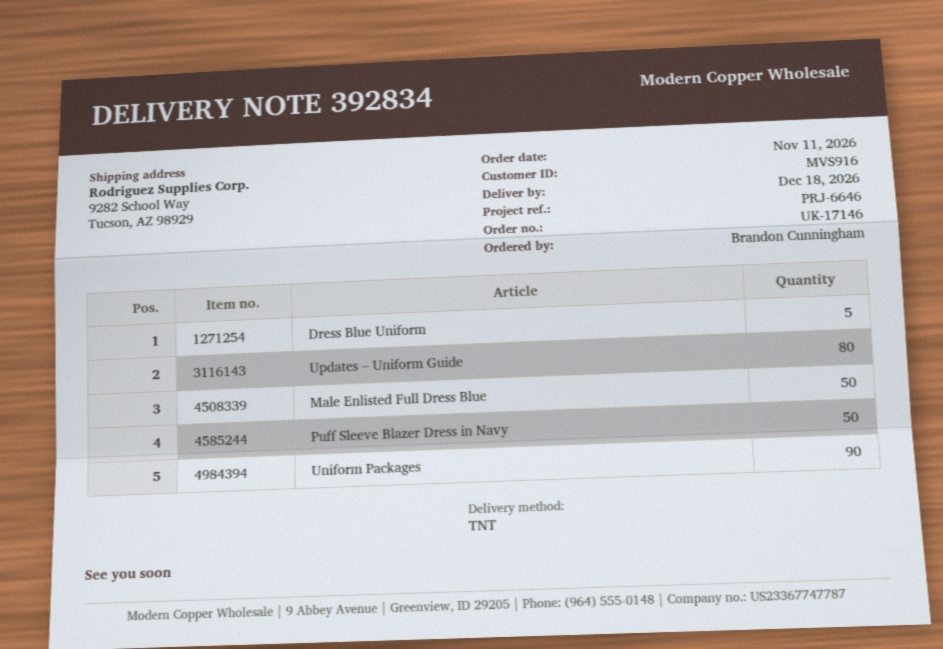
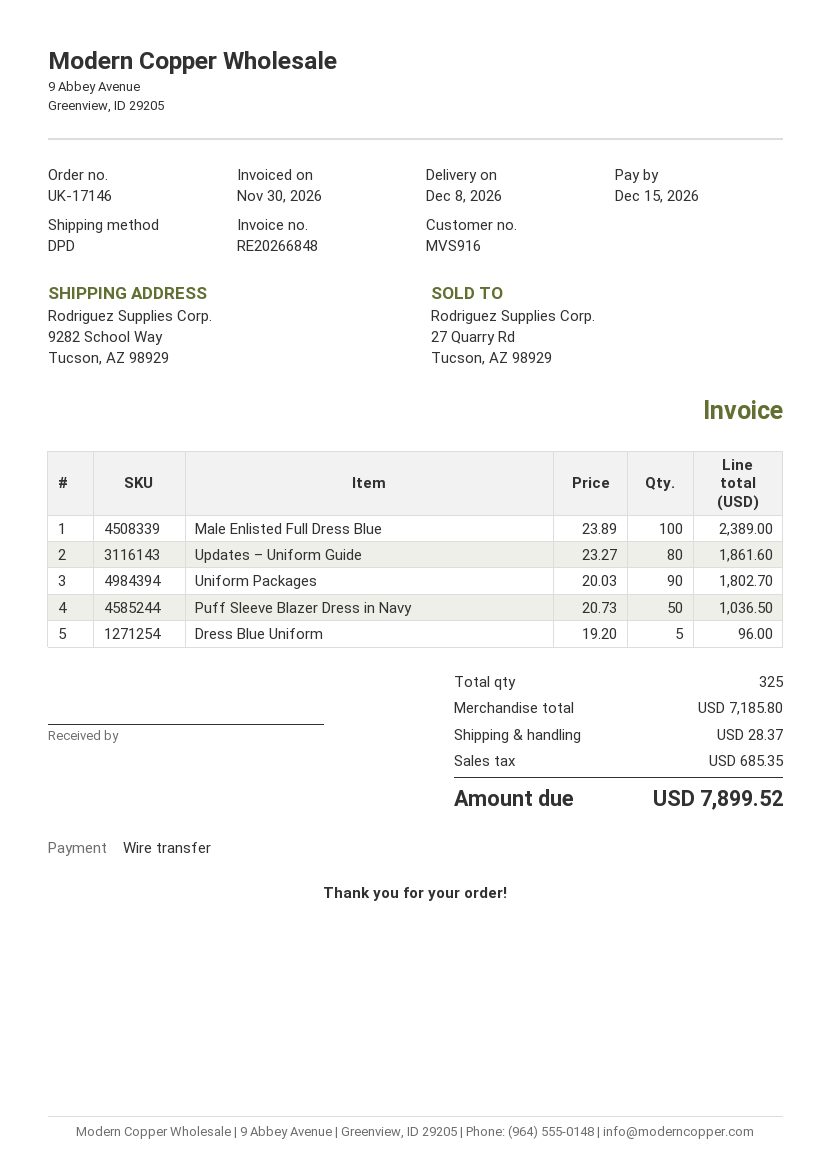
delivery date: 2026-12-18 -> 2026-12-08
shipping method: TNT -> DPD
Male Enlisted Full Dress Blue: 50 -> 100

